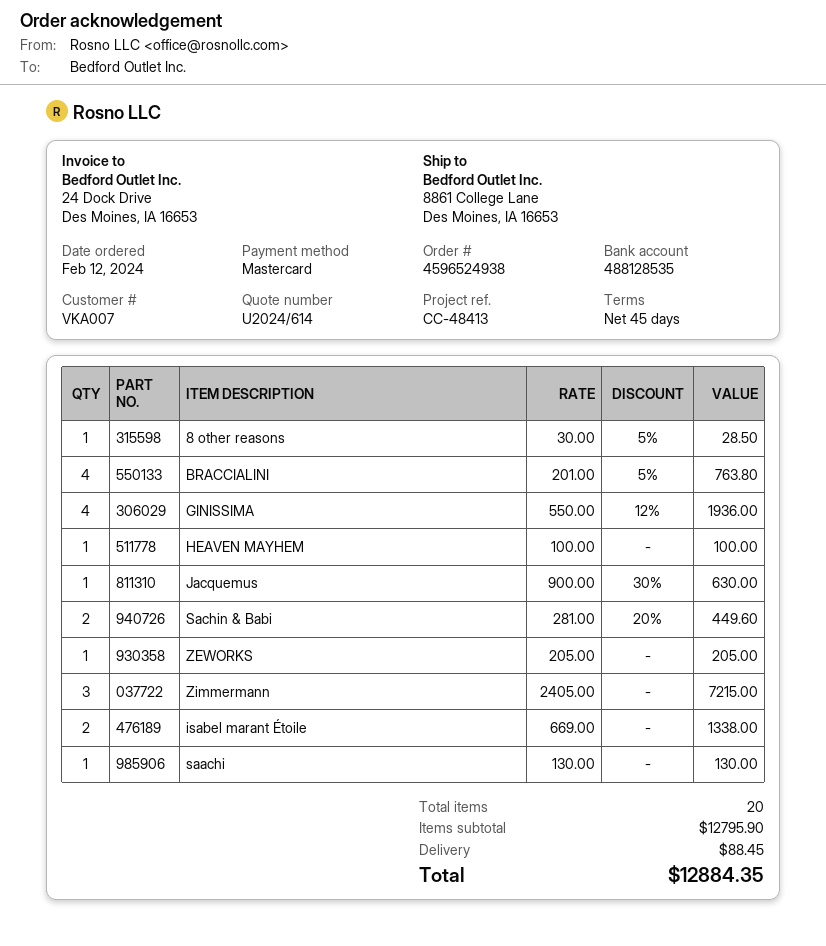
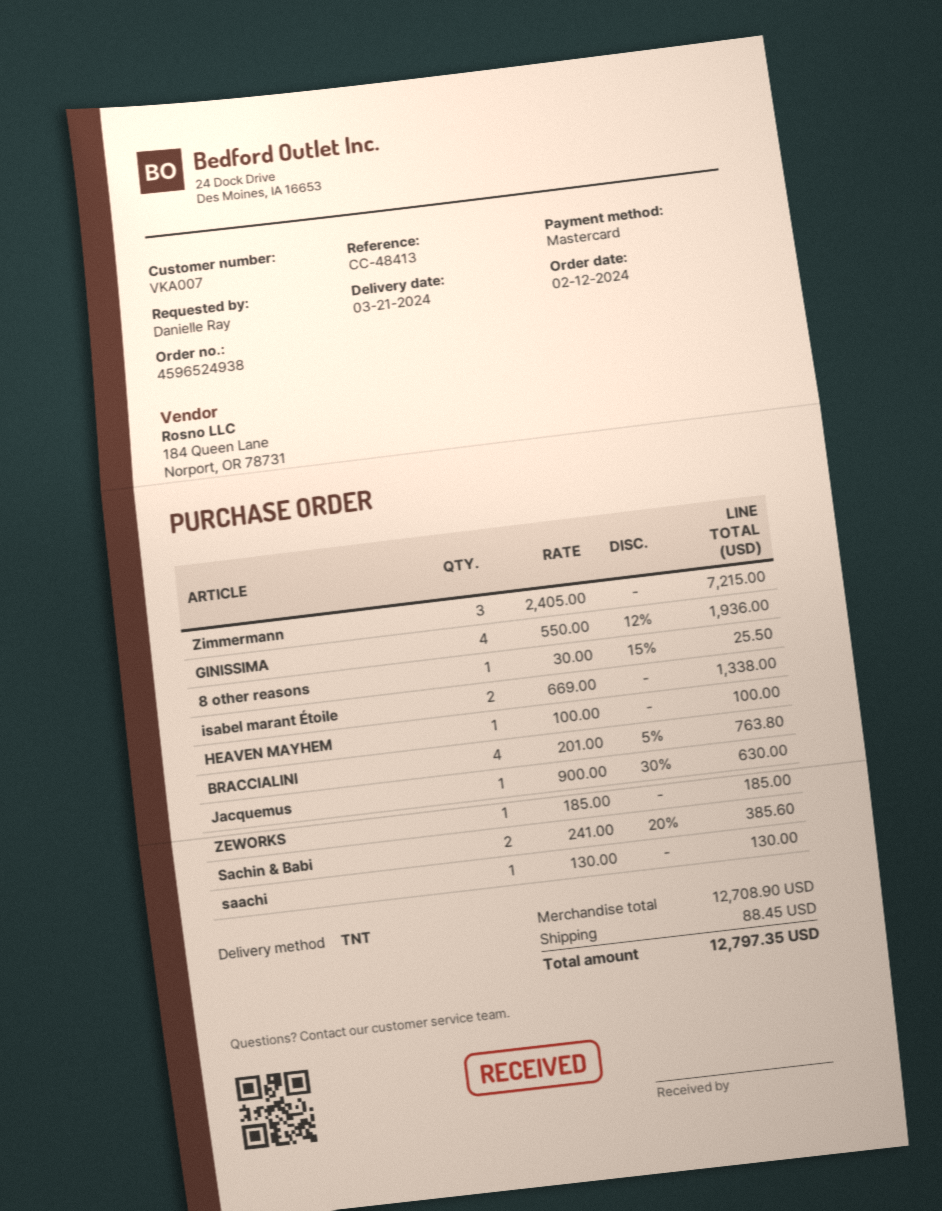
8 other reasons: 1 x 30.00 - 5% = 28.50 -> 1 x 30.00 - 15% = 25.50
Sachin & Babi: 2 x 281.00 - 20% = 449.60 -> 2 x 241.00 - 20% = 385.60
ZEWORKS: 1 x 205.00 = 205.00 -> 1 x 185.00 = 185.00
subtotal: 12795.90 -> 12708.90
total: 12884.35 -> 12797.35

